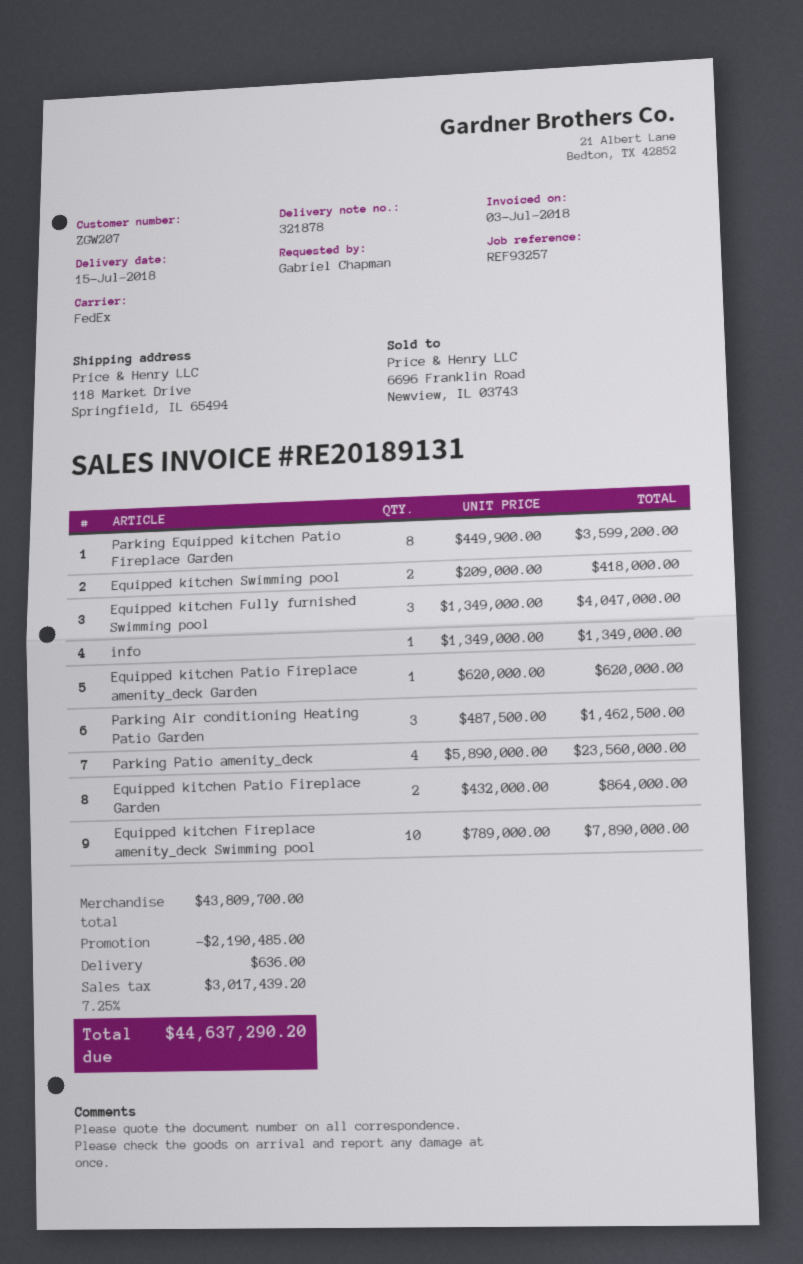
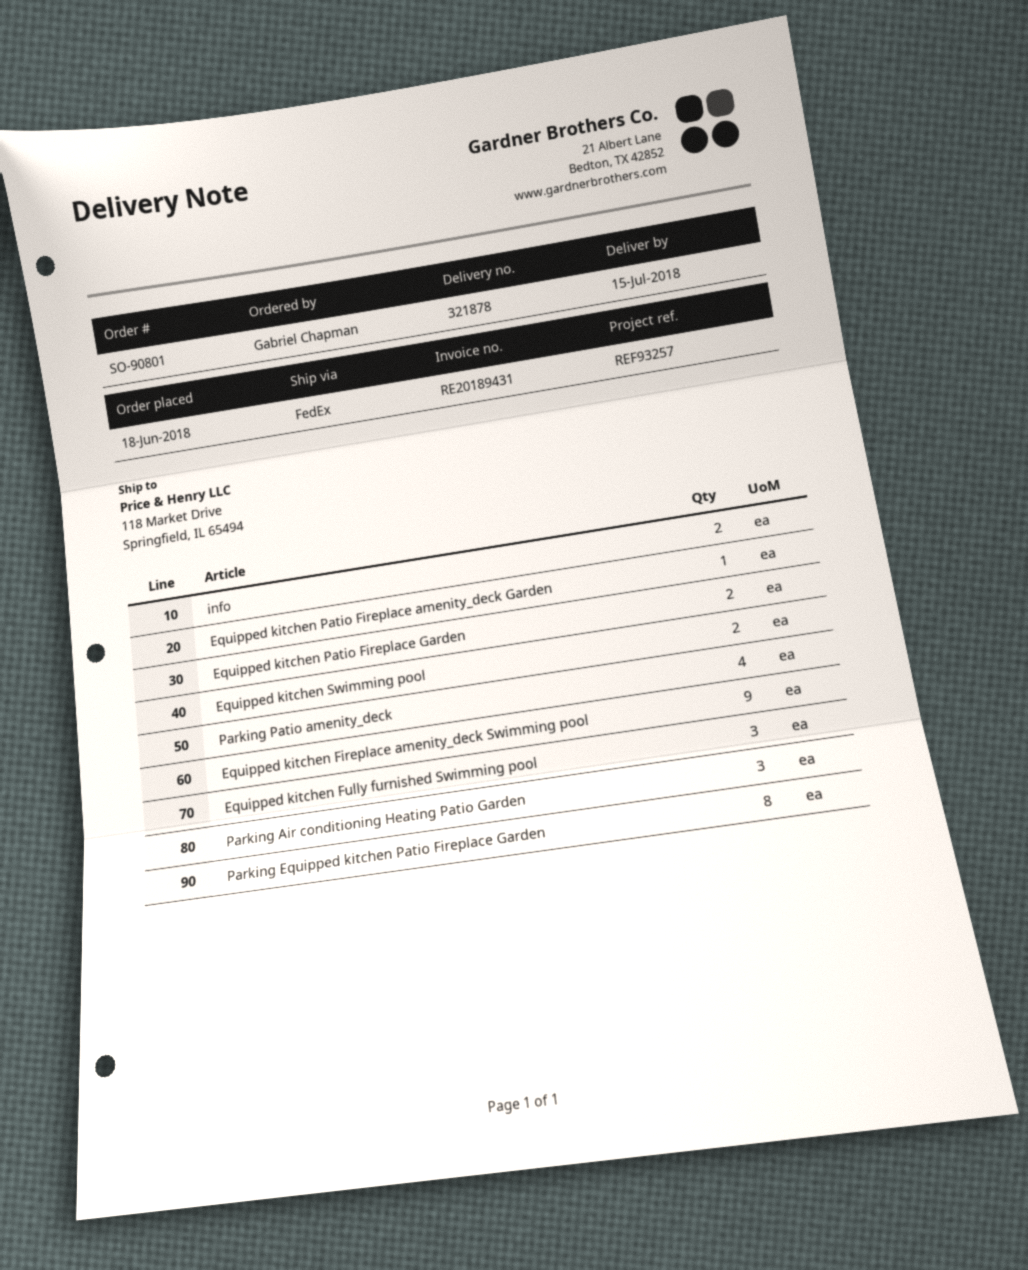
invoice number: RE20189131 -> RE20189431
info: 1 -> 2
Equipped kitchen Fireplace amenity_deck Swimming pool: 10 -> 9

